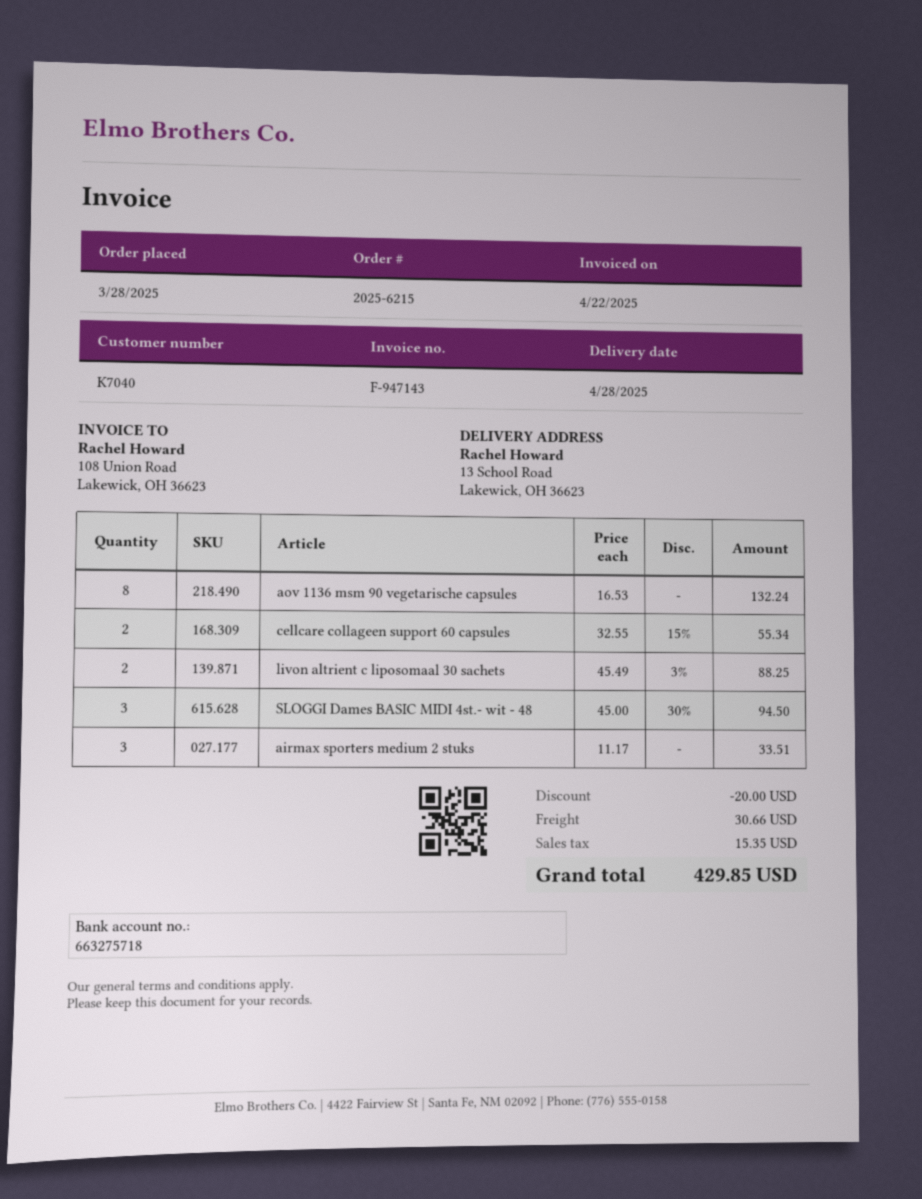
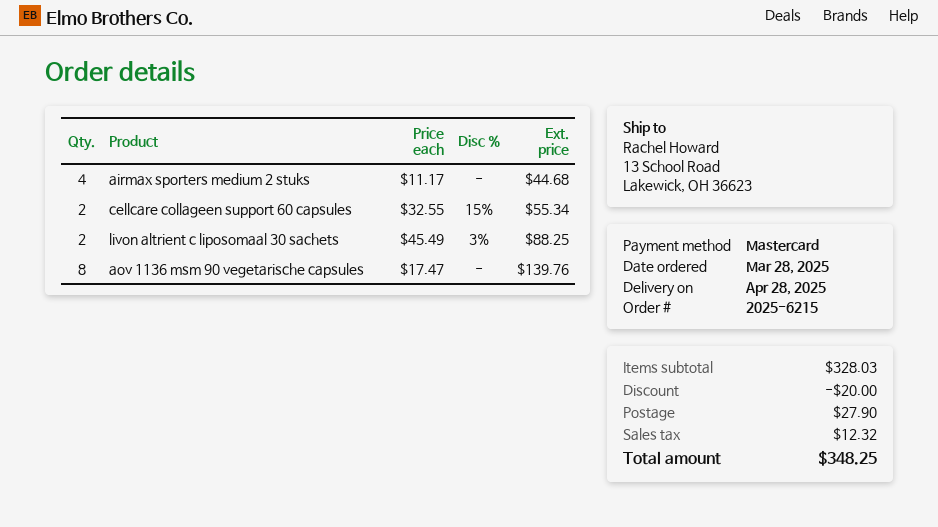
aov 1136 msm 90 vegetarische capsules: 8 x 16.53 = 132.24 -> 8 x 17.47 = 139.76
SLOGGI Dames BASIC MIDI 4st.- wit - 48: 3 x 45.00 - 30% = 94.50 -> none
airmax sporters medium 2 stuks: 3 x 11.17 = 33.51 -> 4 x 11.17 = 44.68
shipping: 30.66 -> 27.90
tax: 15.35 -> 12.32
total: 429.85 -> 348.25

